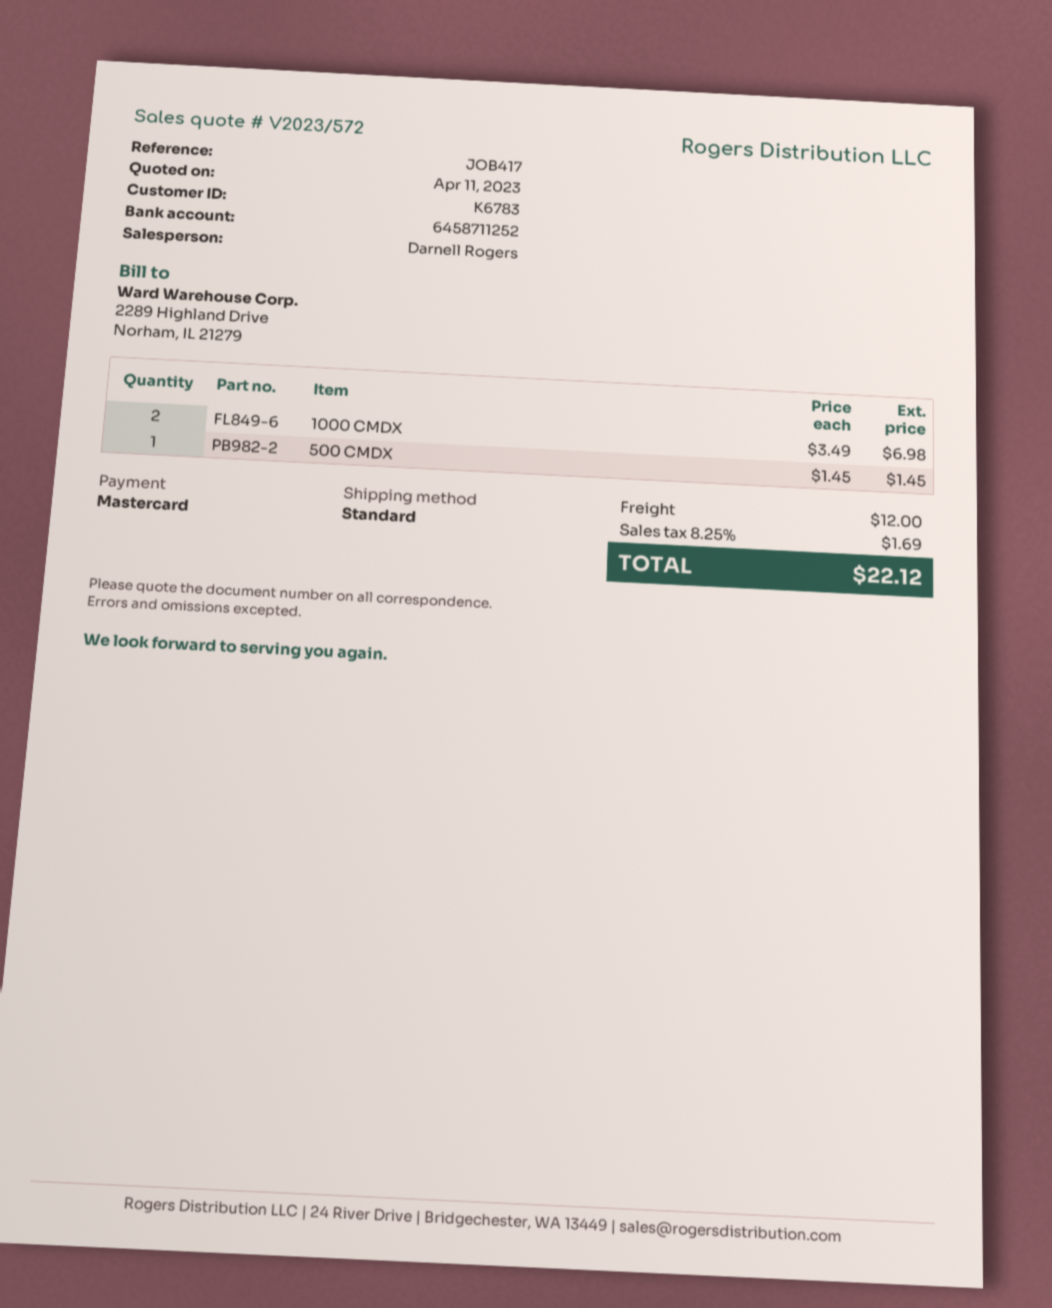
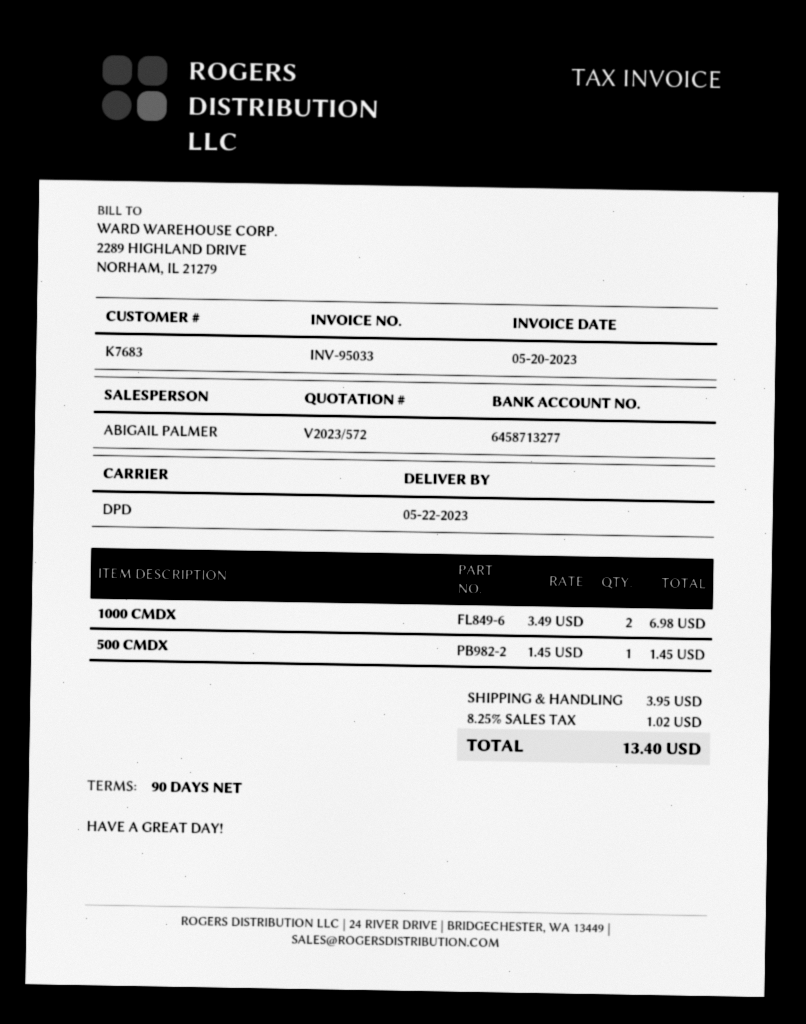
customer number: K6783 -> K7683
sales rep: Darnell Rogers -> ABIGAIL PALMER
bank account: 6458711252 -> 6458713277
shipping method: standard -> DPD
shipping: 12.00 -> 3.95
tax: 8.25% = 1.69 -> 8.25% = 1.02
total: 22.12 -> 13.40

